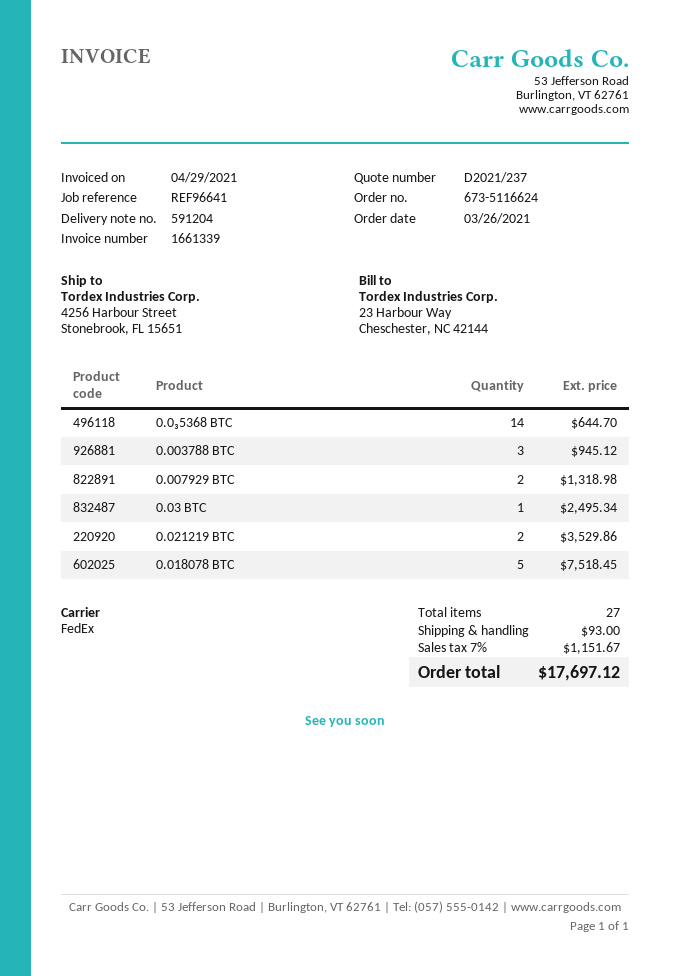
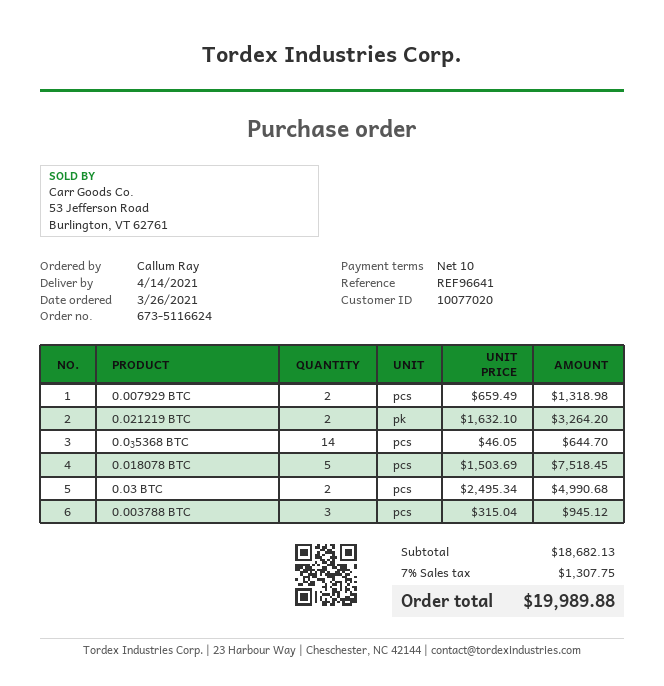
0.03 BTC: 1 for 2495.34 -> 2 for 4990.68
0.021219 BTC: 2 for 3529.86 -> 2 for 3264.20
shipping: 93.00 -> none
tax: 7% = 1151.67 -> 7% = 1307.75
total: 17697.12 -> 19989.88

